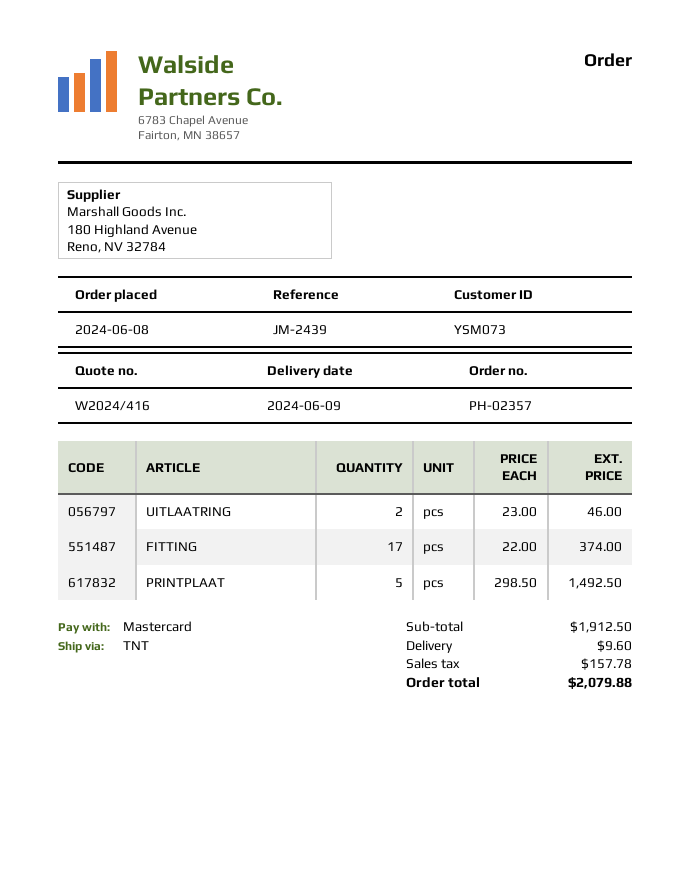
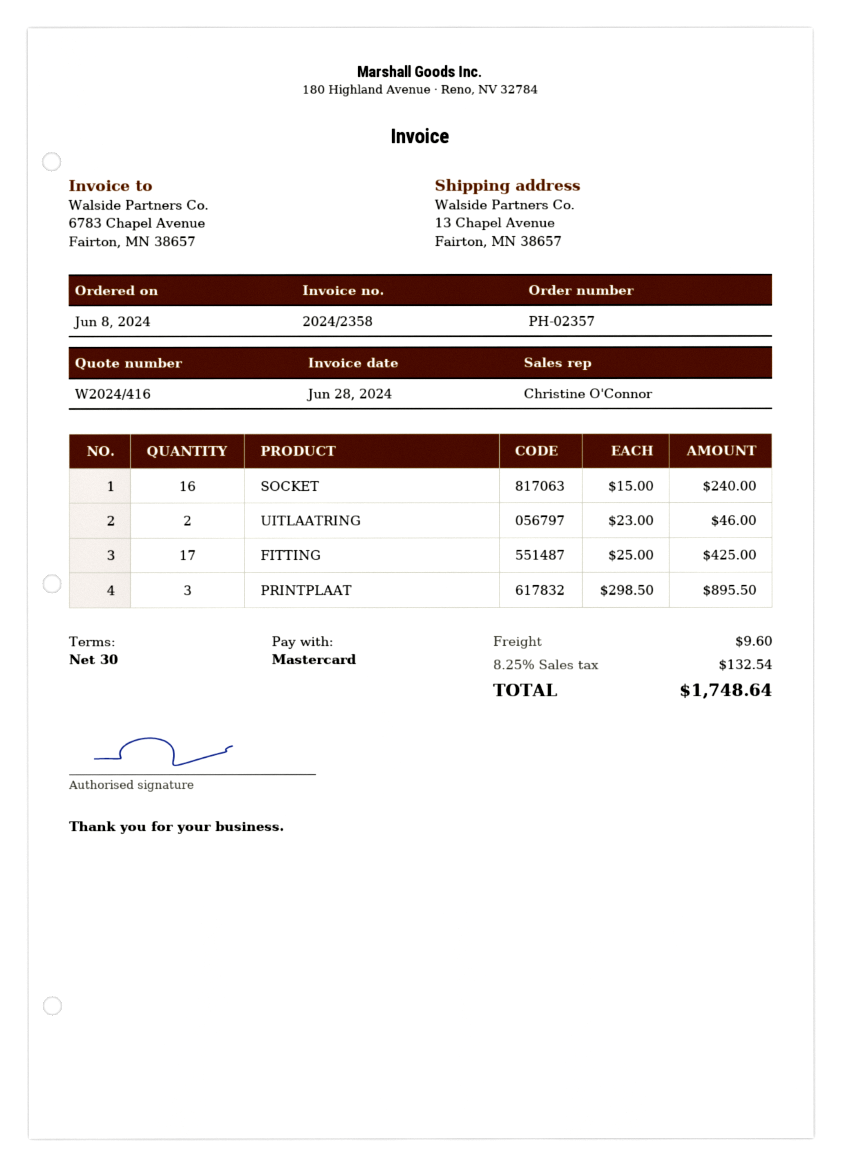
FITTING: 17 x 22.00 = 374.00 -> 17 x 25.00 = 425.00
PRINTPLAAT: 5 x 298.50 = 1492.50 -> 3 x 298.50 = 895.50
SOCKET: none -> 16 x 15.00 = 240.00
tax: 157.78 -> 132.54
total: 2079.88 -> 1748.64

